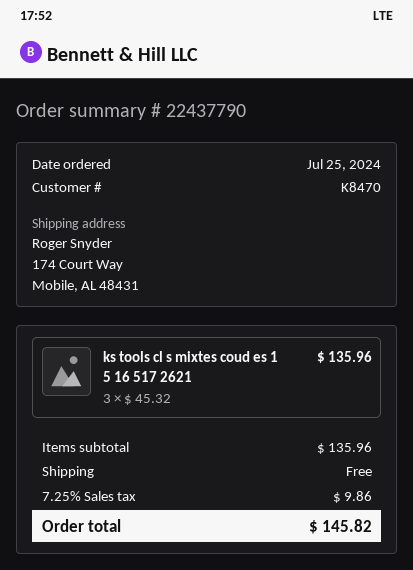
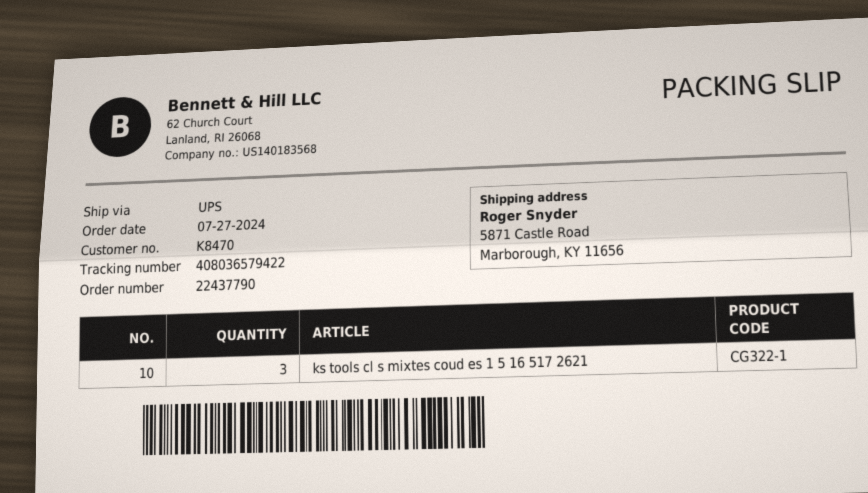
order date: 2024-07-25 -> 2024-07-27
ship to: 174 Court Way, Mobile, AL 48431 -> 5871 Castle Road, Marborough, KY 11656

